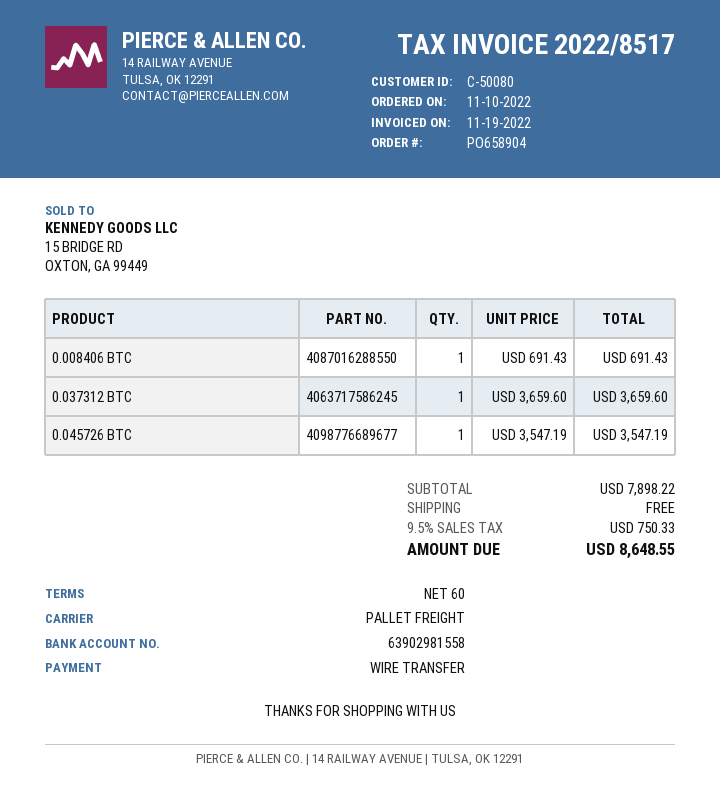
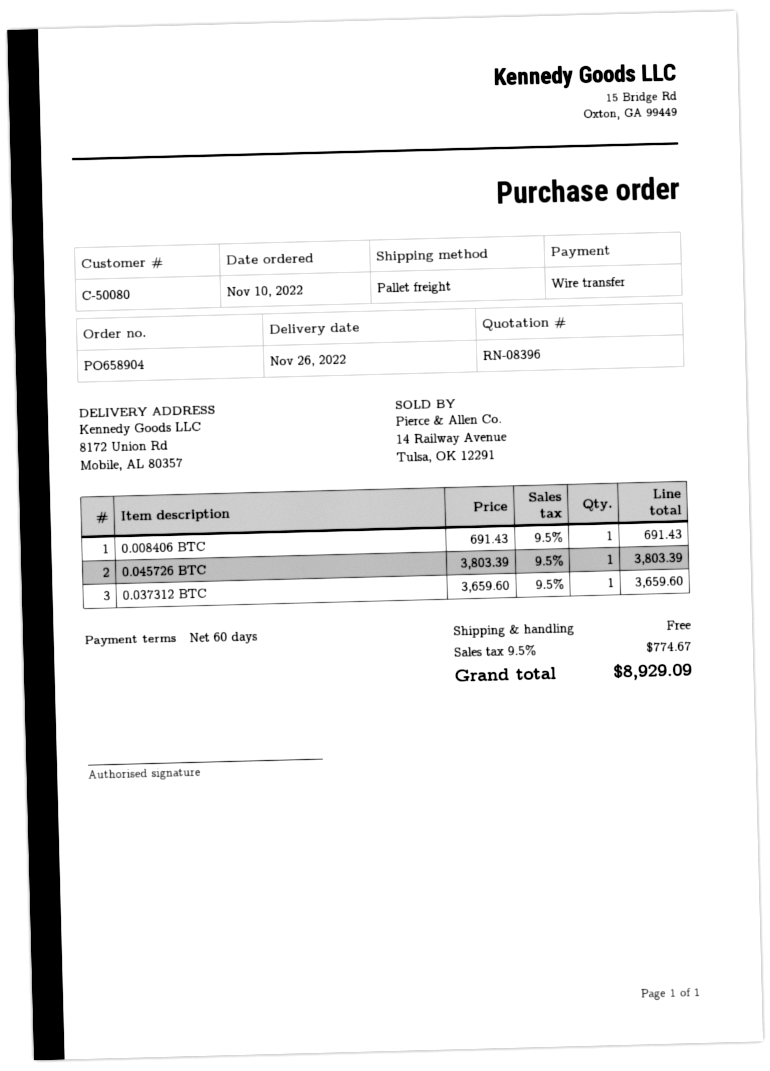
0.045726 BTC: 1 x 3547.19 = 3547.19 -> 1 x 3803.39 = 3803.39
tax: 9.5% = 750.33 -> 9.5% = 774.67
total: 8648.55 -> 8929.09

